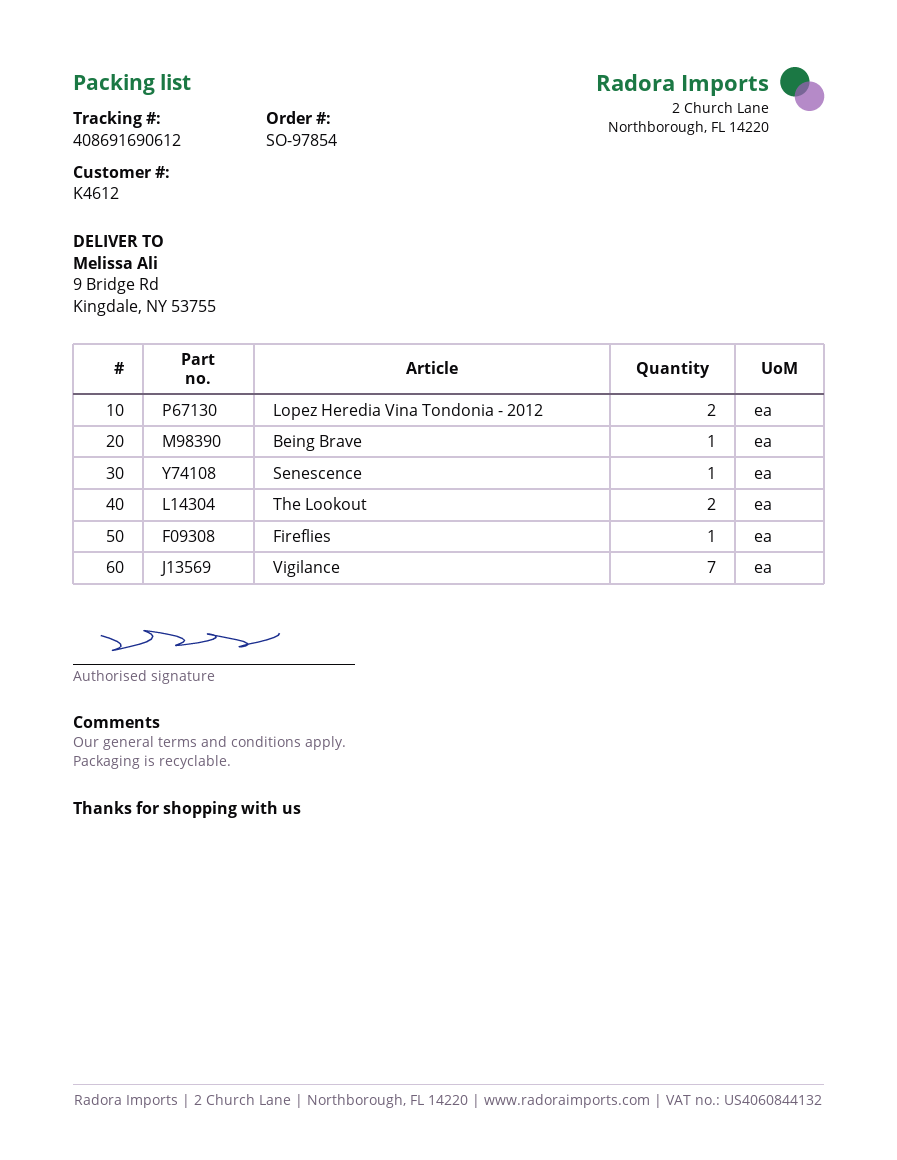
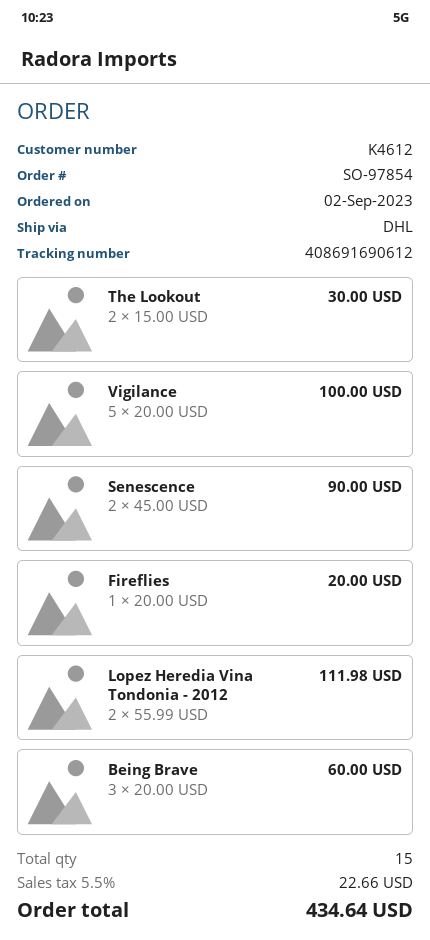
Being Brave: 1 -> 3
Senescence: 1 -> 2
Vigilance: 7 -> 5

